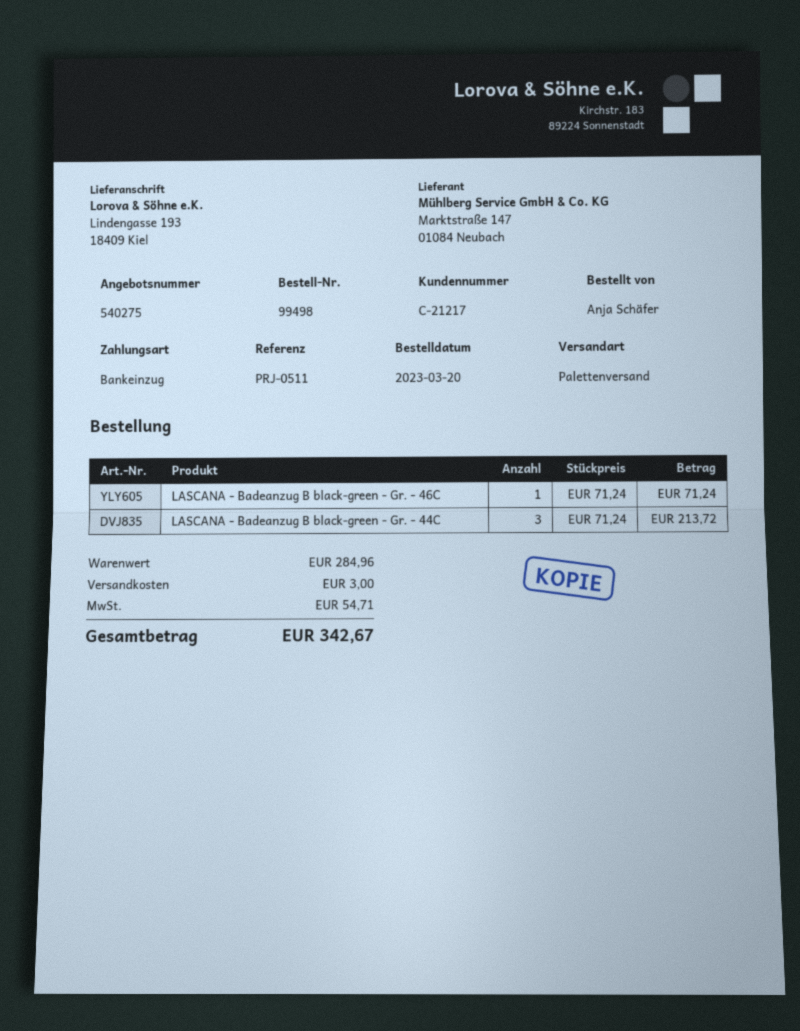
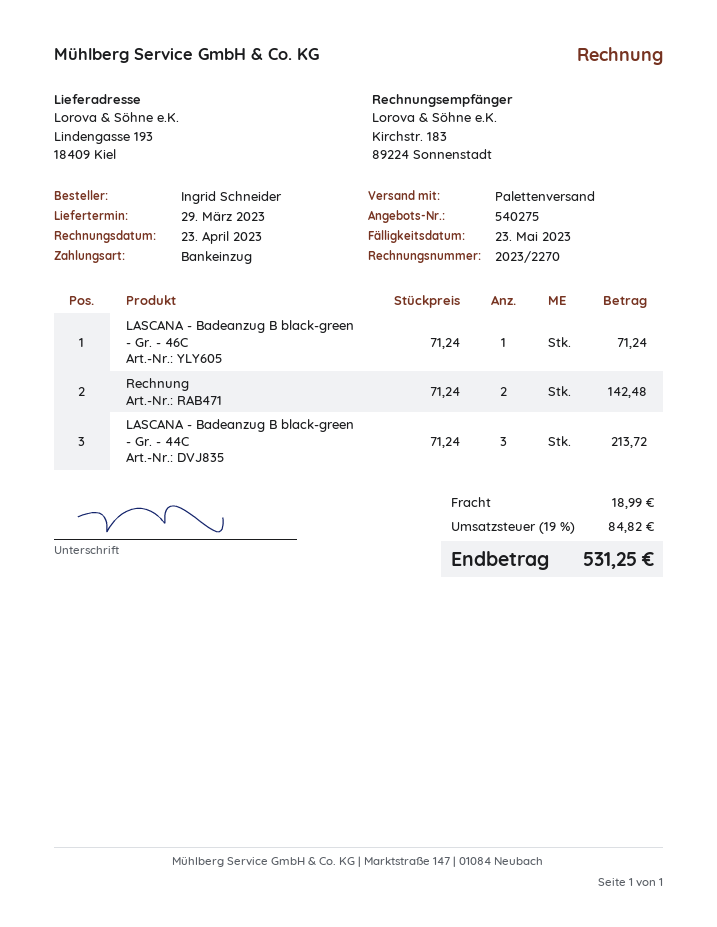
ordered by: Anja Schäfer -> Ingrid Schneider
Rechnung: none -> 2 x 71.24 = 142.48
shipping: 3.00 -> 18.99
tax: 54.71 -> 84.82
total: 342.67 -> 531.25

